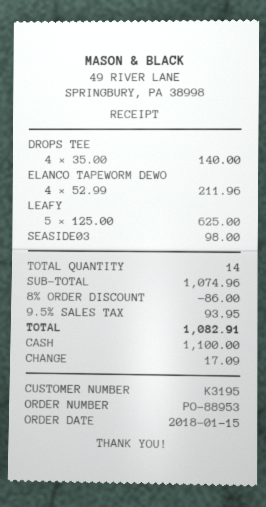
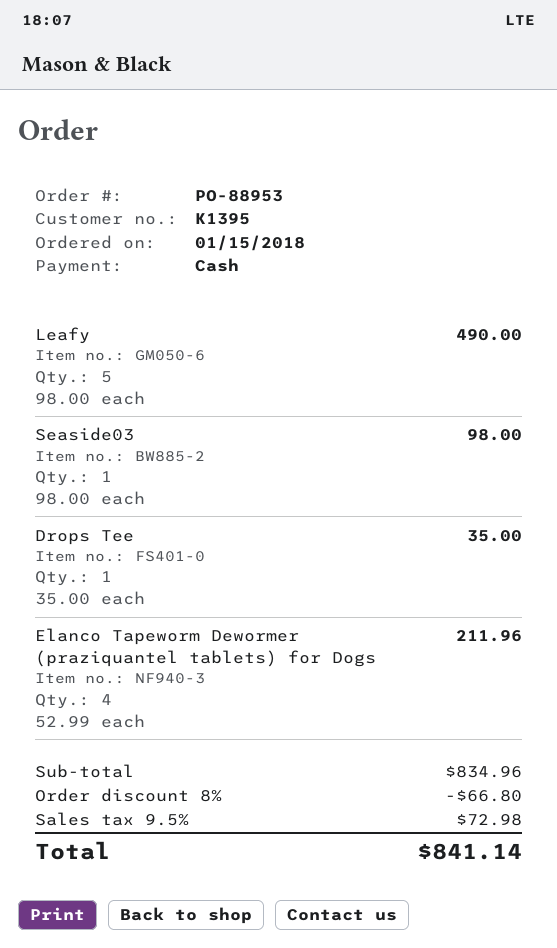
customer number: K3195 -> K1395
DROPS TEE: 4 x 35.00 = 140.00 -> 1 x 35.00 = 35.00
LEAFY: 5 x 125.00 = 625.00 -> 5 x 98.00 = 490.00
subtotal: 1074.96 -> 834.96
discount: 8% = 86.00 -> 8% = 66.80
tax: 9.5% = 93.95 -> 9.5% = 72.98
total: 1082.91 -> 841.14

